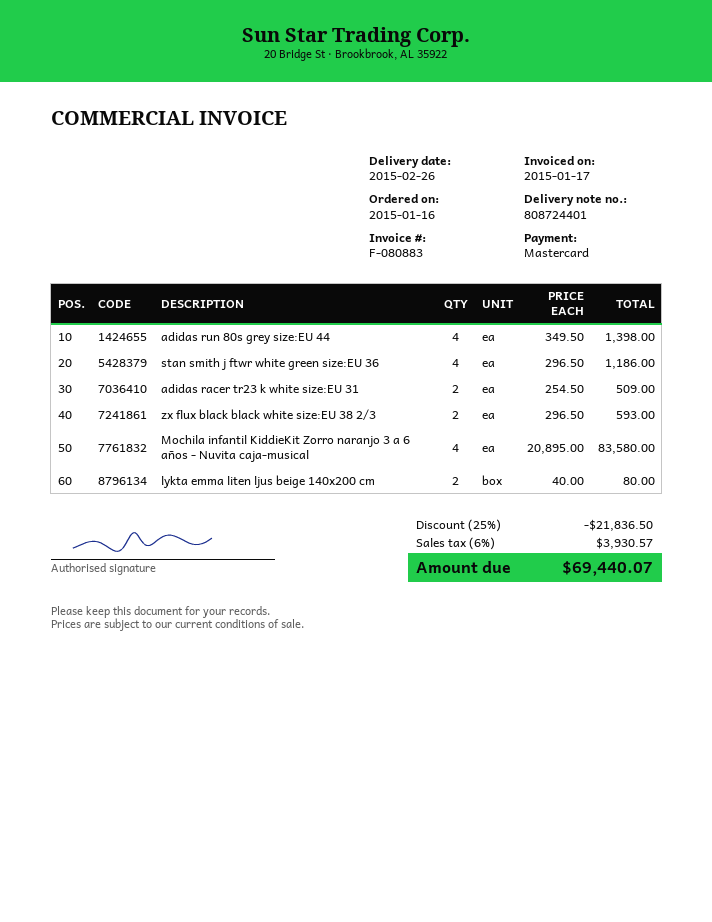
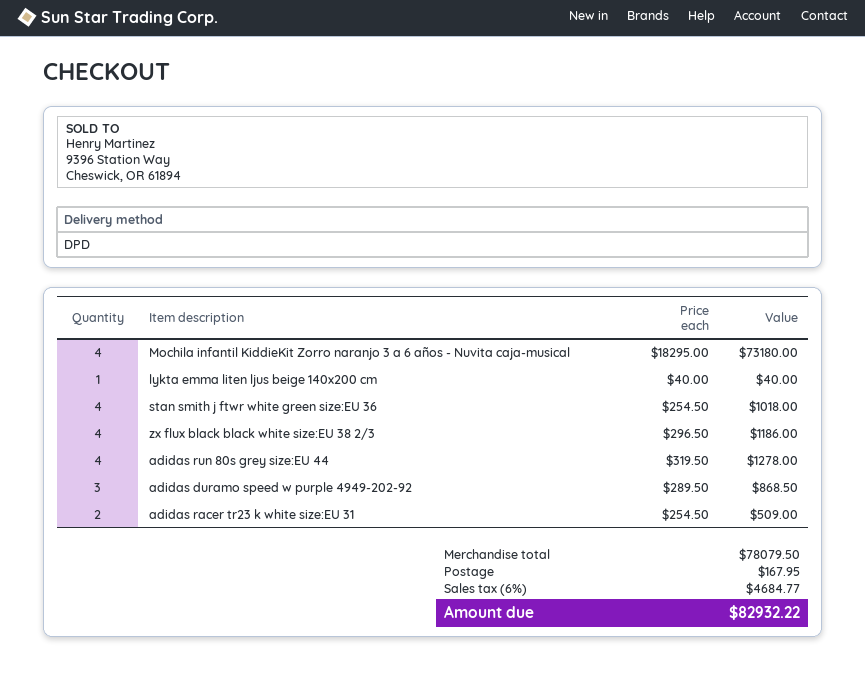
adidas run 80s grey size:EU 44: 4 x 349.50 = 1398.00 -> 4 x 319.50 = 1278.00
stan smith j ftwr white green size:EU 36: 4 x 296.50 = 1186.00 -> 4 x 254.50 = 1018.00
zx flux black black white size:EU 38 2/3: 2 x 296.50 = 593.00 -> 4 x 296.50 = 1186.00
Mochila infantil KiddieKit Zorro naranjo 3 a 6 años - Nuvita caja-musical: 4 x 20895.00 = 83580.00 -> 4 x 18295.00 = 73180.00
lykta emma liten ljus beige 140x200 cm: 2 x 40.00 = 80.00 -> 1 x 40.00 = 40.00
adidas duramo speed w purple 4949-202-92: none -> 3 x 289.50 = 868.50
discount: 25% = 21836.50 -> none
shipping: none -> 167.95
tax: 6% = 3930.57 -> 6% = 4684.77
total: 69440.07 -> 82932.22

